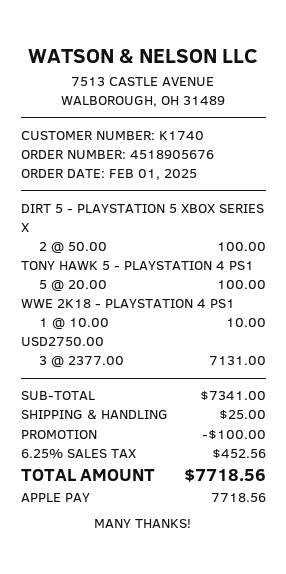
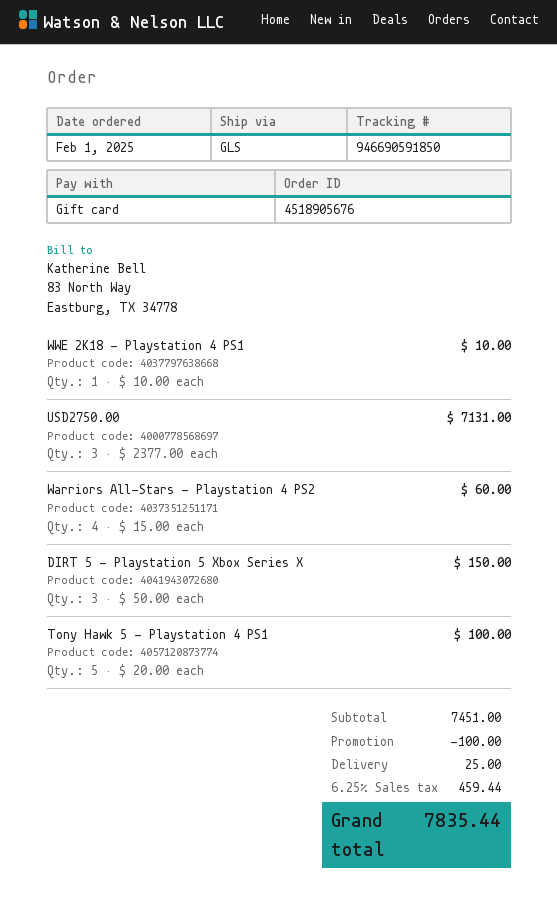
payment method: Apple Pay -> gift card
DIRT 5 - PLAYSTATION 5 XBOX SERIES X: 2 x 50.00 = 100.00 -> 3 x 50.00 = 150.00
Warriors All-Stars - Playstation 4 PS2: none -> 4 x 15.00 = 60.00
subtotal: 7341.00 -> 7451.00
tax: 6.25% = 452.56 -> 6.25% = 459.44
total: 7718.56 -> 7835.44

